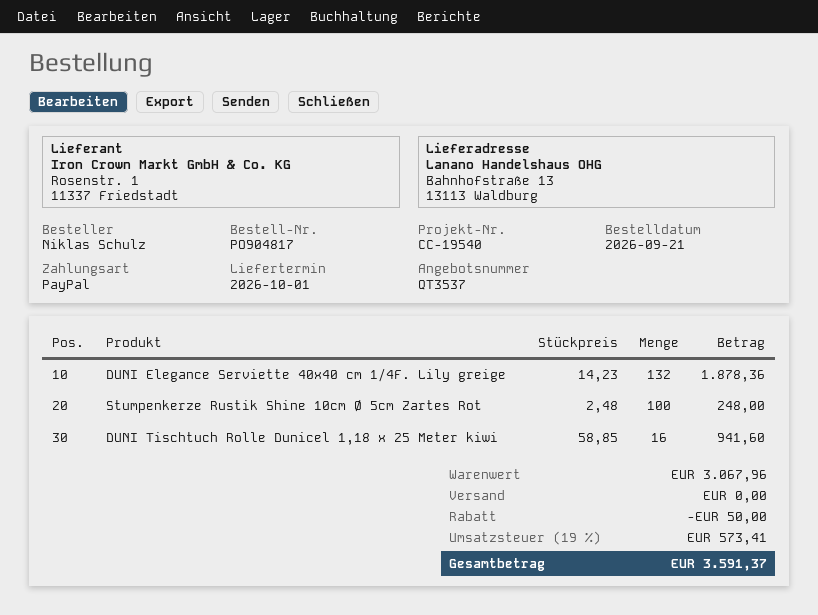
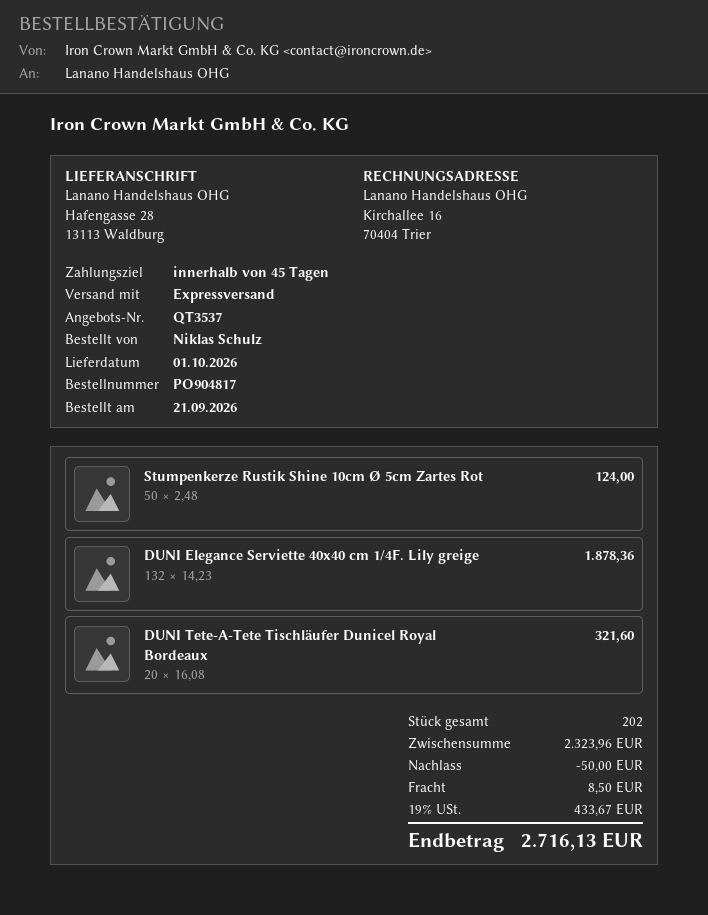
ship to: Bahnhofstraße 13, 13113 Waldburg -> Hafengasse 28, 13113 Waldburg
Stumpenkerze Rustik Shine 10cm Ø 5cm Zartes Rot: 100 x 2.48 = 248.00 -> 50 x 2.48 = 124.00
DUNI Tischtuch Rolle Dunicel 1,18 x 25 Meter kiwi: 16 x 58.85 = 941.60 -> none
DUNI Tete-A-Tete Tischläufer Dunicel Royal Bordeaux: none -> 20 x 16.08 = 321.60
subtotal: 3067.96 -> 2323.96
shipping: 0.00 -> 8.50
tax: 19% = 573.41 -> 19% = 433.67
total: 3591.37 -> 2716.13

